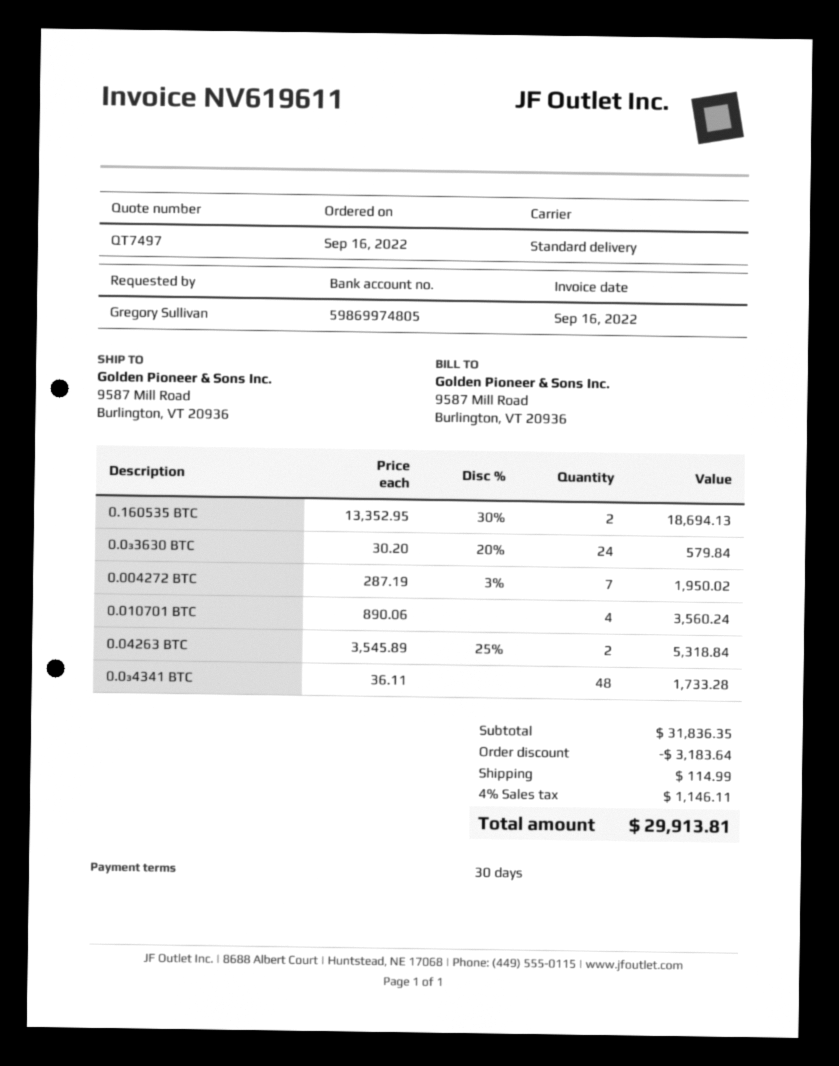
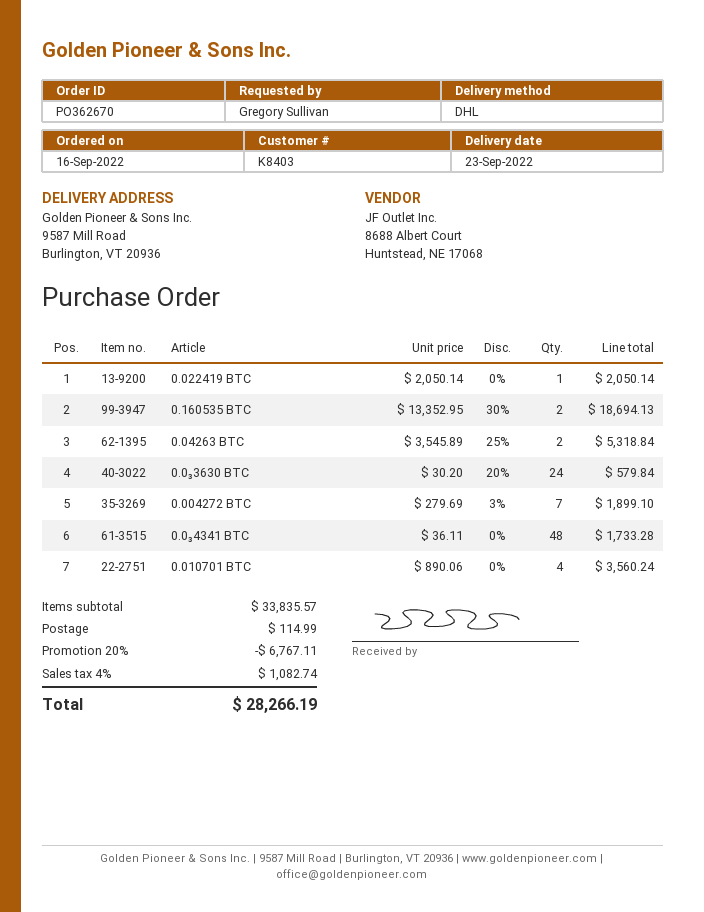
shipping method: standard -> DHL
0.004272 BTC: 7 x 287.19 - 3% = 1950.02 -> 7 x 279.69 - 3% = 1899.10
0.022419 BTC: none -> 1 x 2050.14 = 2050.14
subtotal: 31836.35 -> 33835.57
discount: 3183.64 -> 6767.11
tax: 4% = 1146.11 -> 4% = 1082.74
total: 29913.81 -> 28266.19

